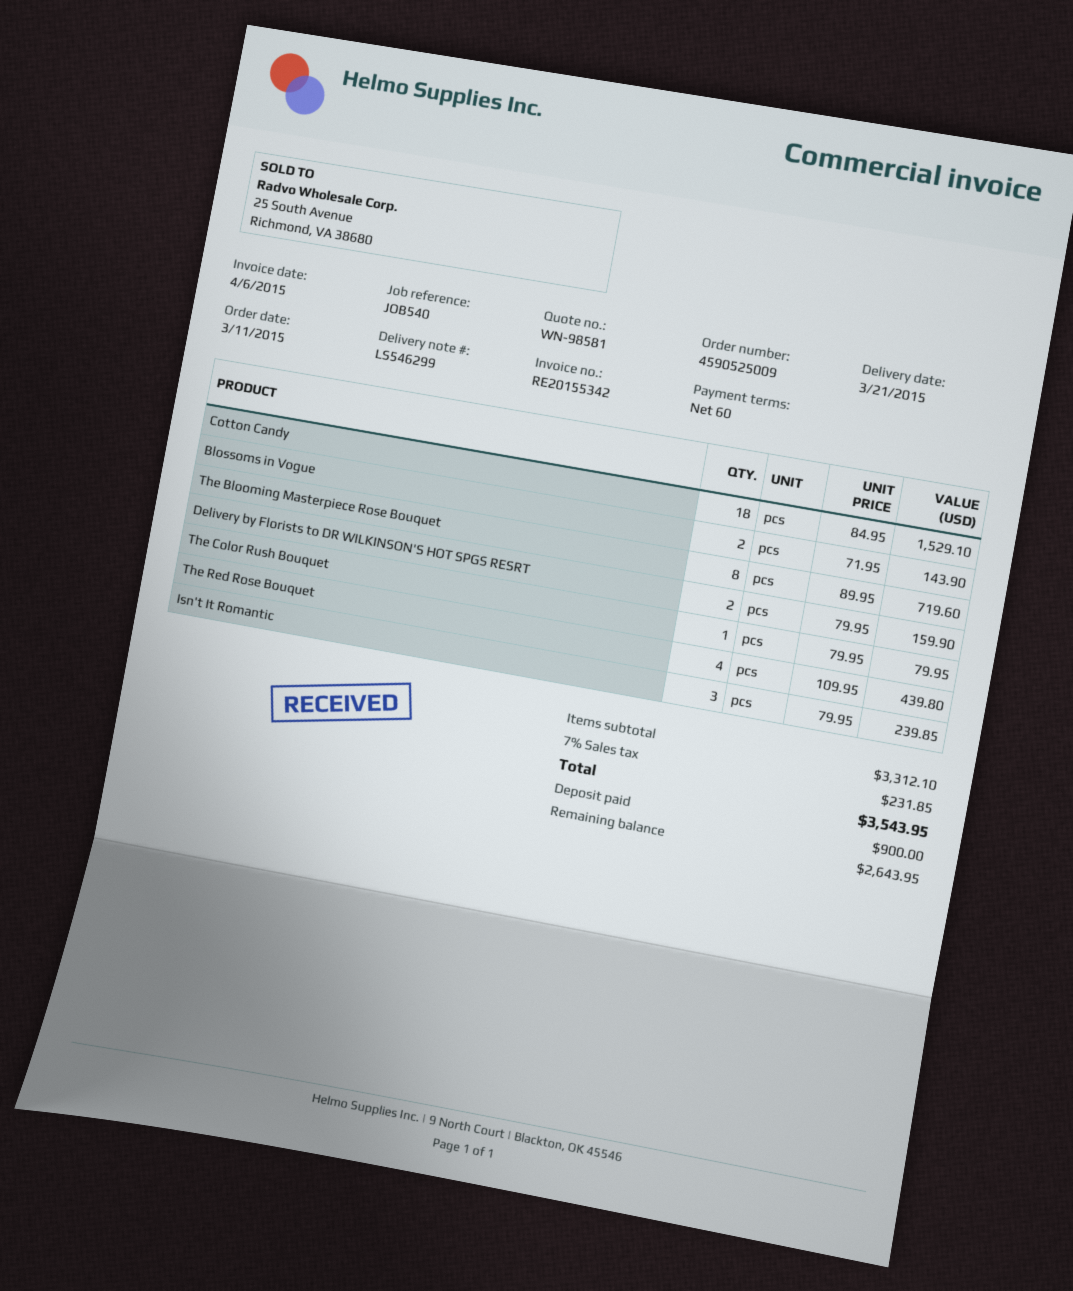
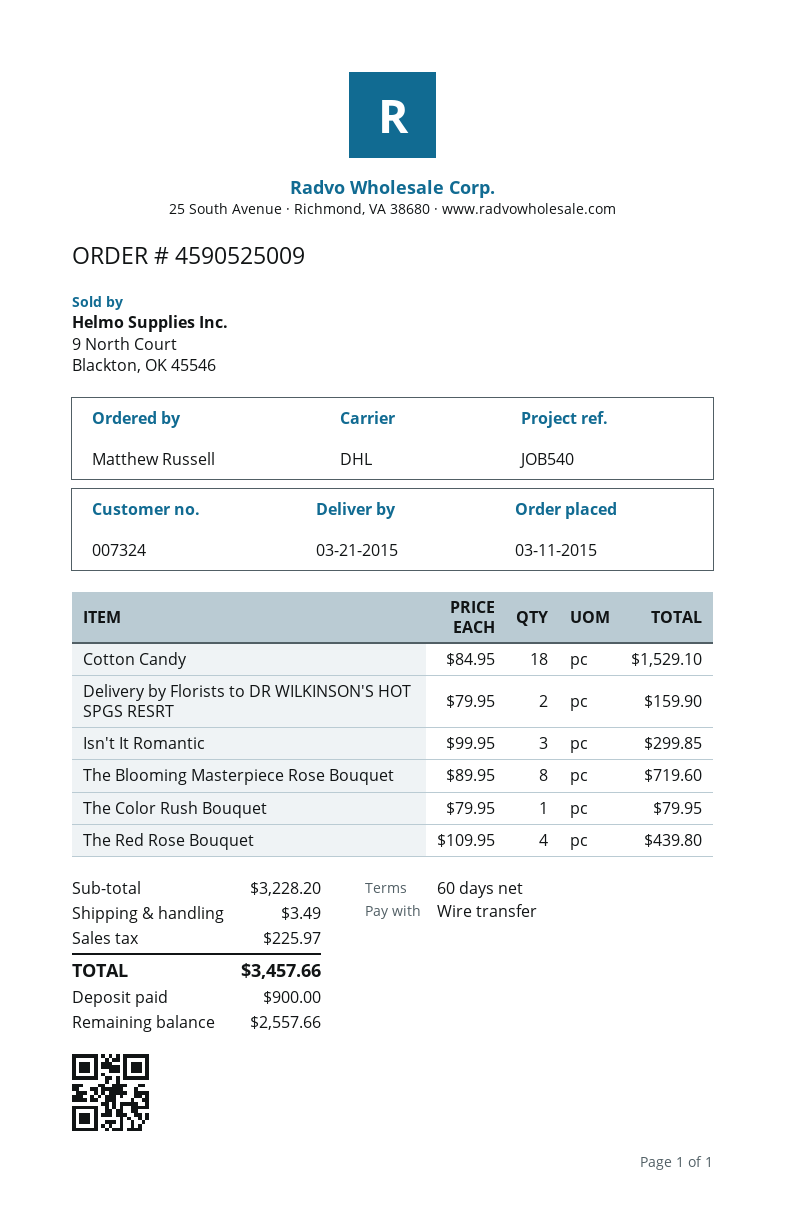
Blossoms in Vogue: 2 x 71.95 = 143.90 -> none
Isn't It Romantic: 3 x 79.95 = 239.85 -> 3 x 99.95 = 299.85
subtotal: 3312.10 -> 3228.20
shipping: none -> 3.49
tax: 231.85 -> 225.97
total: 3543.95 -> 3457.66
balance: 2643.95 -> 2557.66

